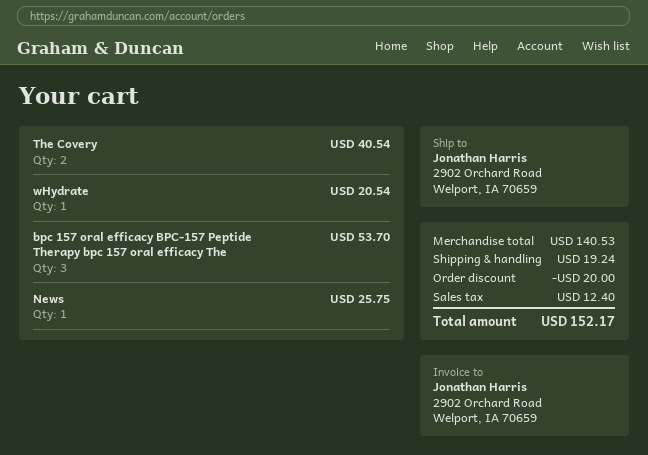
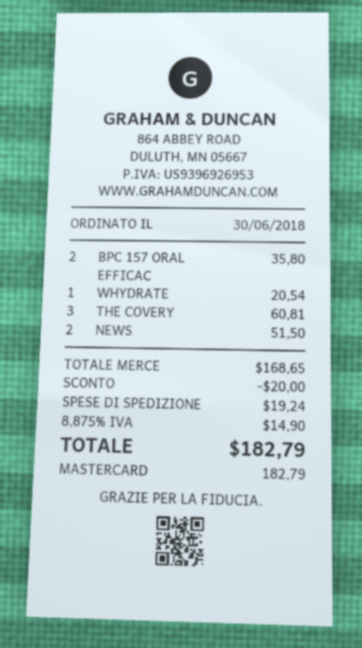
The Covery: 2 for 40.54 -> 3 for 60.81
bpc 157 oral efficacy BPC-157 Peptide Therapy bpc 157 oral efficacy The: 3 for 53.70 -> 2 for 35.80
News: 1 for 25.75 -> 2 for 51.50
subtotal: 140.53 -> 168.65
tax: 12.40 -> 14.90
total: 152.17 -> 182.79

